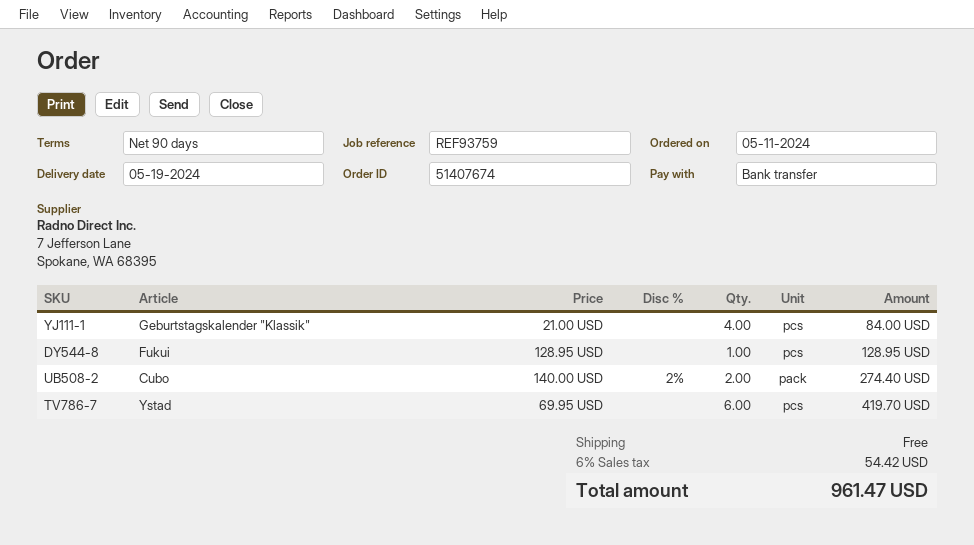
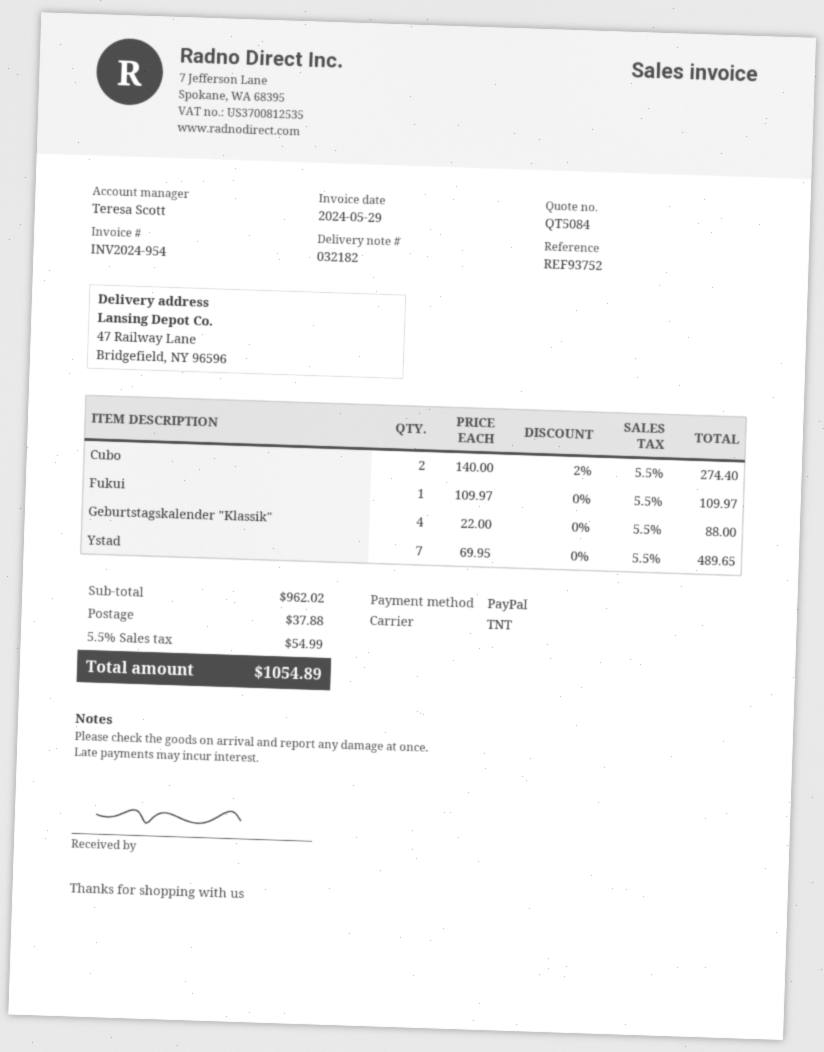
reference: REF93759 -> REF93752
payment method: bank transfer -> PayPal
Geburtstagskalender "Klassik": 4 x 21.00 = 84.00 -> 4 x 22.00 = 88.00
Fukui: 1 x 128.95 = 128.95 -> 1 x 109.97 = 109.97
Ystad: 6 x 69.95 = 419.70 -> 7 x 69.95 = 489.65
shipping: 0.00 -> 37.88
tax: 6% = 54.42 -> 5.5% = 54.99
total: 961.47 -> 1054.89

